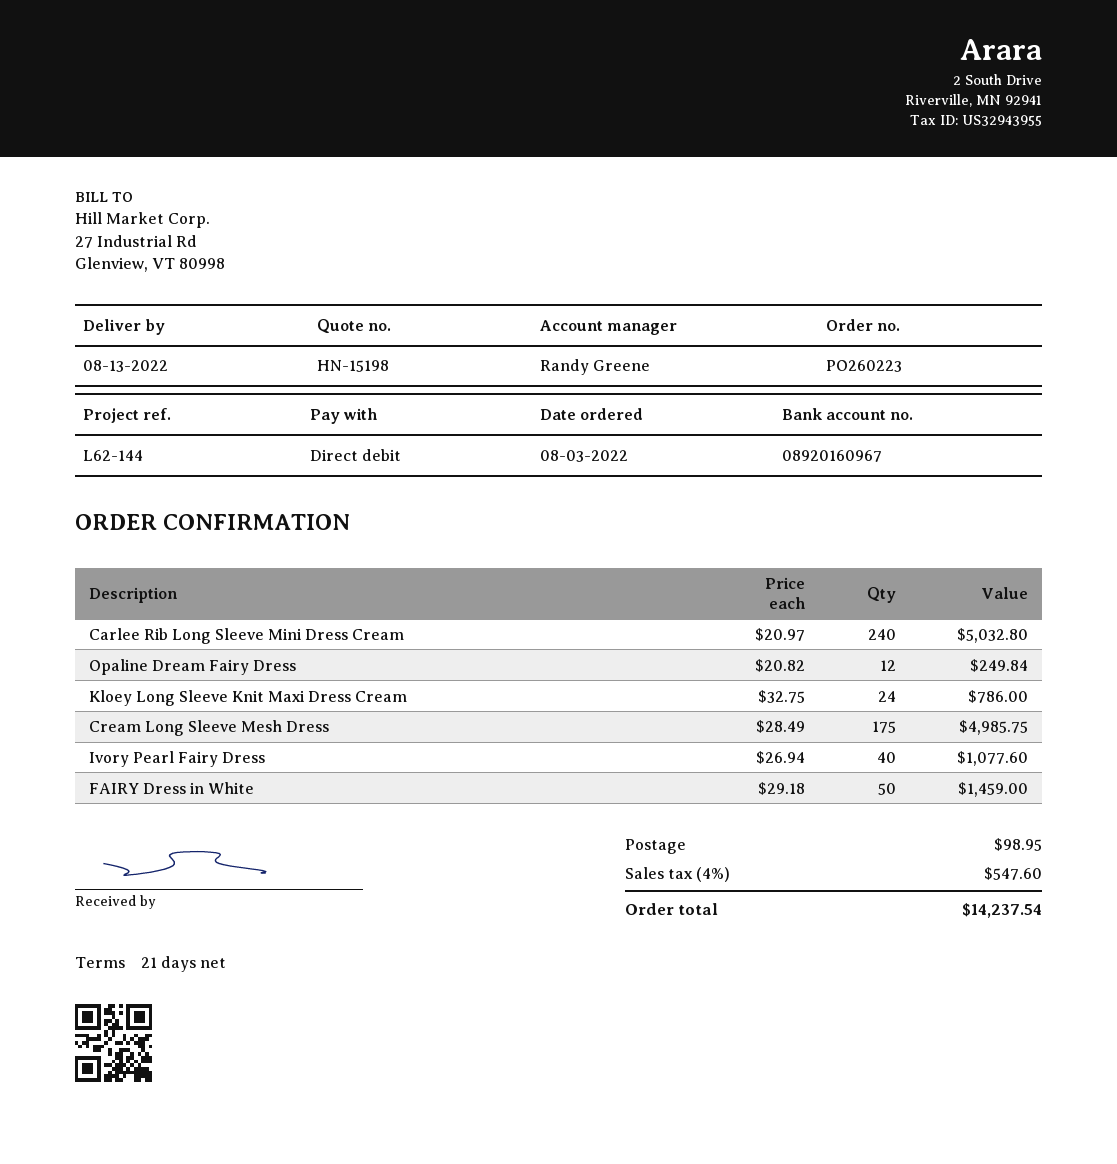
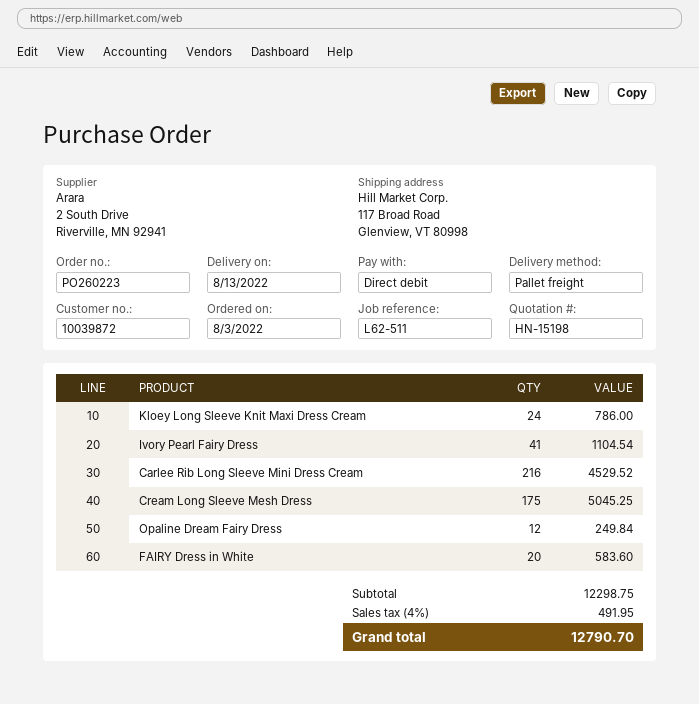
reference: L62-144 -> L62-511
Carlee Rib Long Sleeve Mini Dress Cream: 240 for 5032.80 -> 216 for 4529.52
Cream Long Sleeve Mesh Dress: 175 for 4985.75 -> 175 for 5045.25
Ivory Pearl Fairy Dress: 40 for 1077.60 -> 41 for 1104.54
FAIRY Dress in White: 50 for 1459.00 -> 20 for 583.60
shipping: 98.95 -> none
tax: 4% = 547.60 -> 4% = 491.95
total: 14237.54 -> 12790.70

